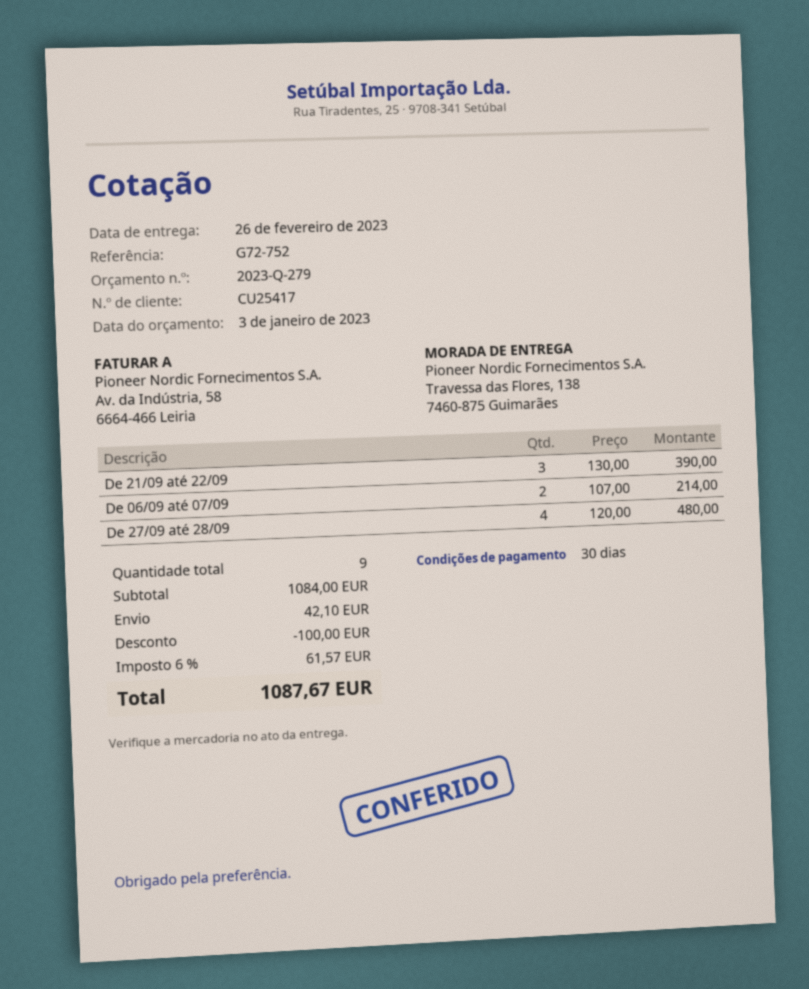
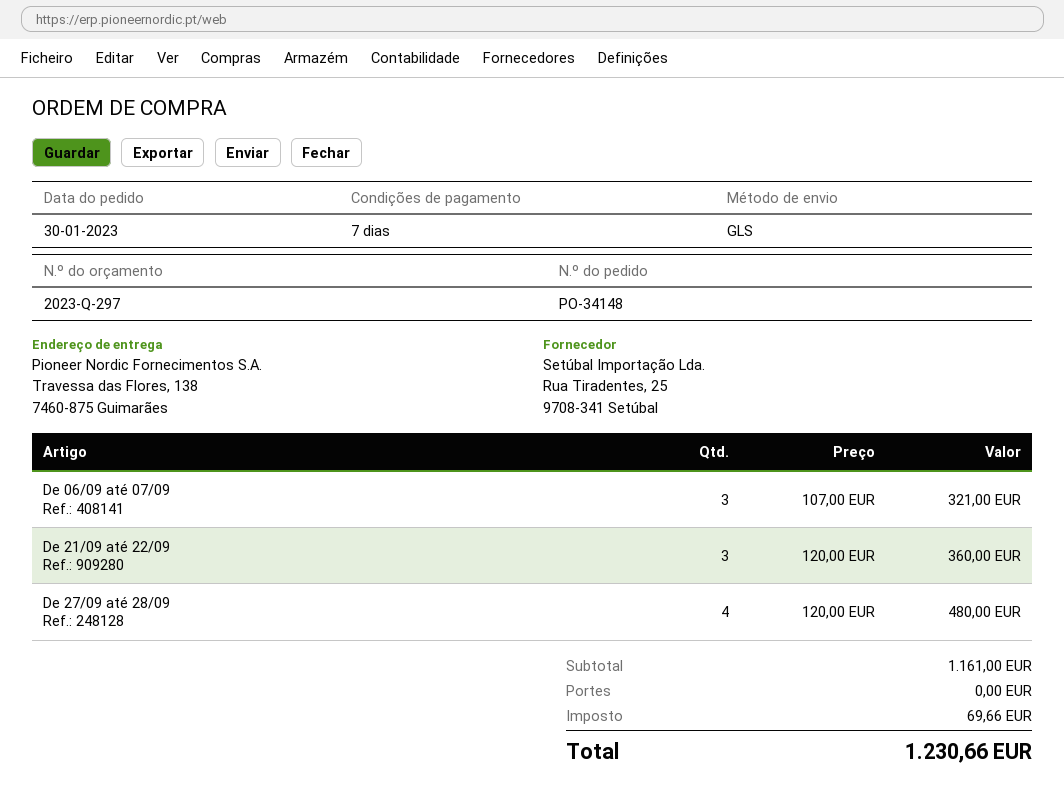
quote number: 2023-Q-279 -> 2023-Q-297
payment terms: 30 days -> 7 days
De 21/09 até 22/09: 3 x 130.00 = 390.00 -> 3 x 120.00 = 360.00
De 06/09 até 07/09: 2 x 107.00 = 214.00 -> 3 x 107.00 = 321.00
subtotal: 1084.00 -> 1161.00
discount: 100.00 -> none
shipping: 42.10 -> 0.00
tax: 61.57 -> 69.66
total: 1087.67 -> 1230.66

